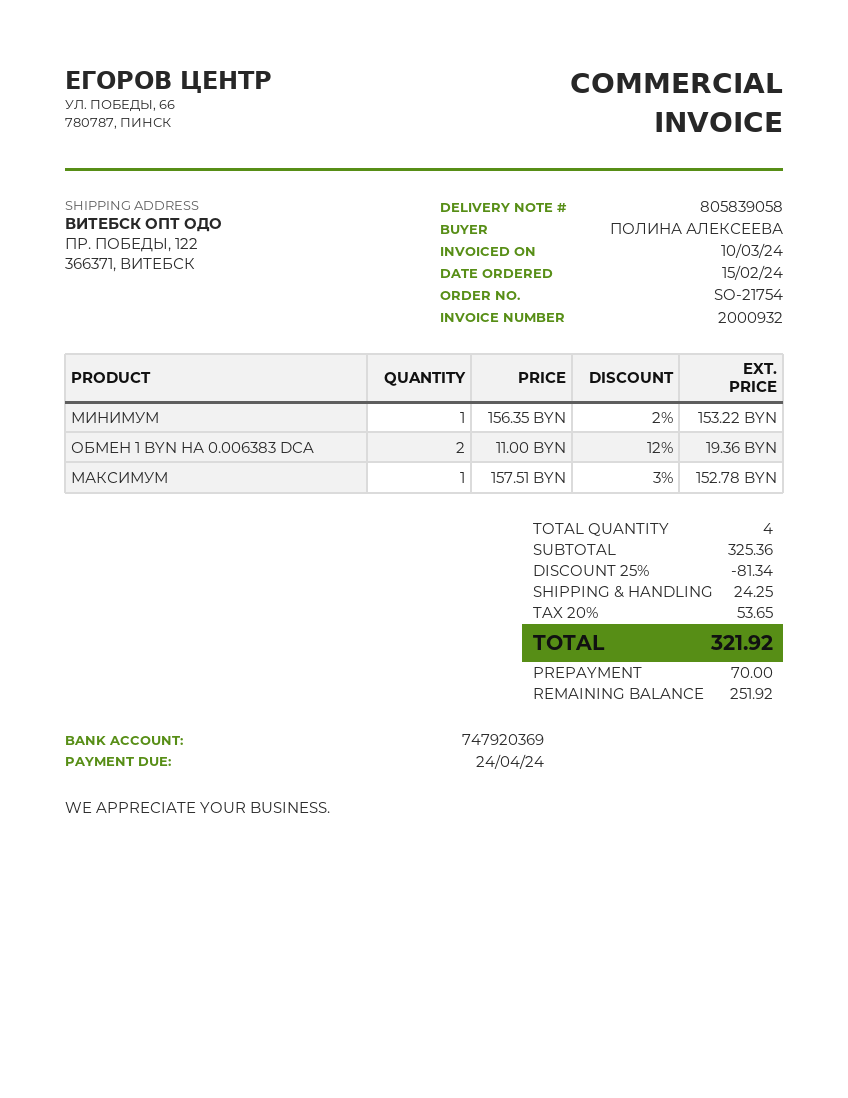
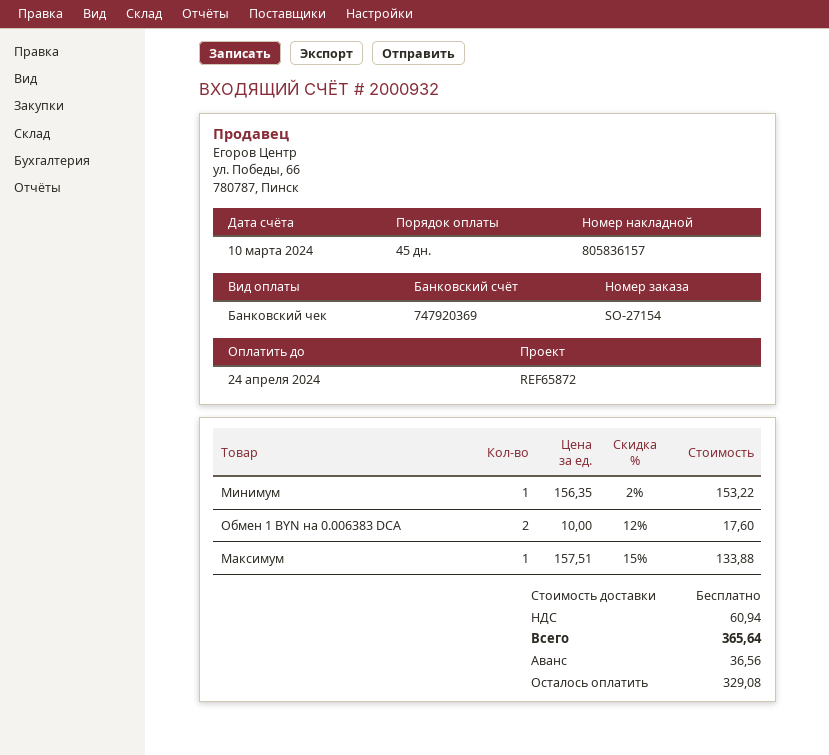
order number: SO-21754 -> SO-27154
delivery note number: 805839058 -> 805836157
ОБМЕН 1 BYN НА 0.006383 DCA: 2 x 11.00 - 12% = 19.36 -> 2 x 10.00 - 12% = 17.60
МАКСИМУМ: 1 x 157.51 - 3% = 152.78 -> 1 x 157.51 - 15% = 133.88
discount: 25% = 81.34 -> none
shipping: 24.25 -> 0.00
tax: 53.65 -> 60.94
total: 321.92 -> 365.64
deposit: 70.00 -> 36.56
balance: 251.92 -> 329.08

